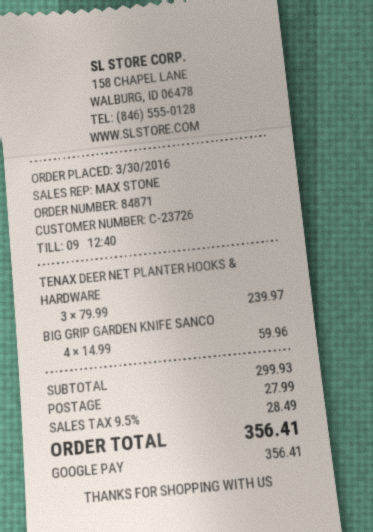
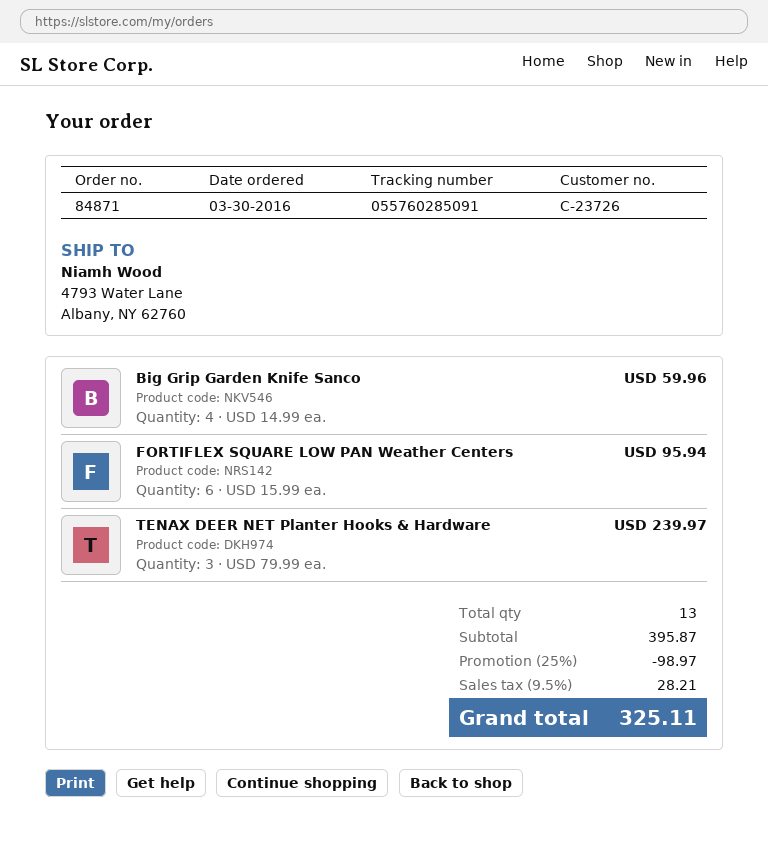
FORTIFLEX SQUARE LOW PAN Weather Centers: none -> 6 x 15.99 = 95.94
subtotal: 299.93 -> 395.87
discount: none -> 25% = 98.97
shipping: 27.99 -> none
tax: 9.5% = 28.49 -> 9.5% = 28.21
total: 356.41 -> 325.11

